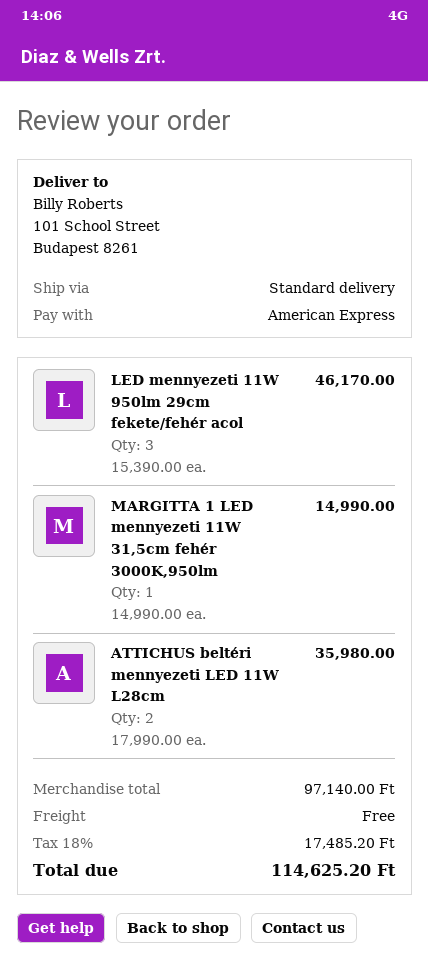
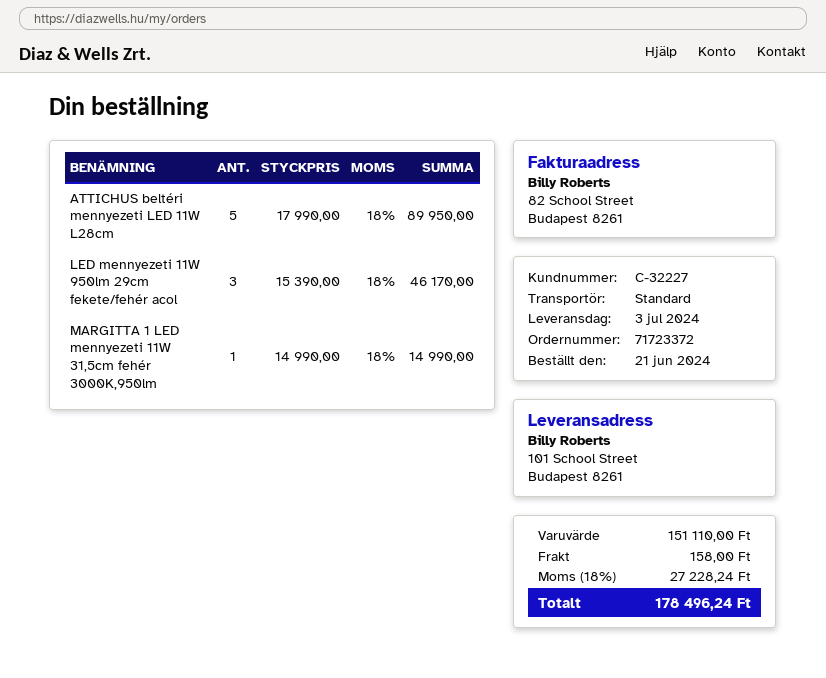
ATTICHUS beltéri mennyezeti LED 11W L28cm: 2 x 17990.00 = 35980.00 -> 5 x 17990.00 = 89950.00
subtotal: 97140.00 -> 151110.00
shipping: 0.00 -> 158.00
tax: 18% = 17485.20 -> 18% = 27228.24
total: 114625.20 -> 178496.24

